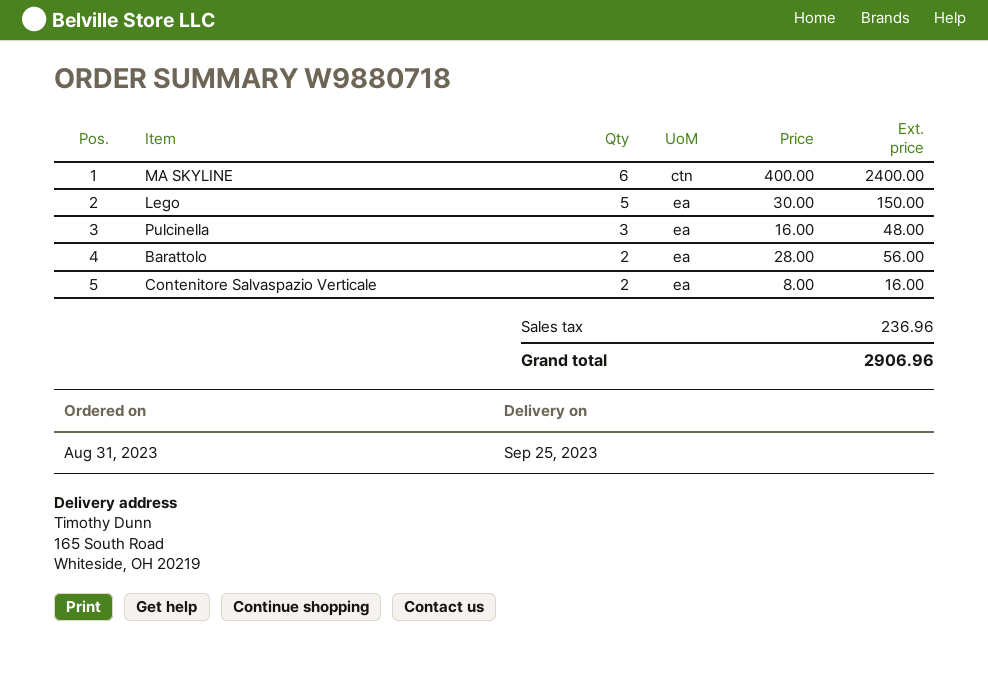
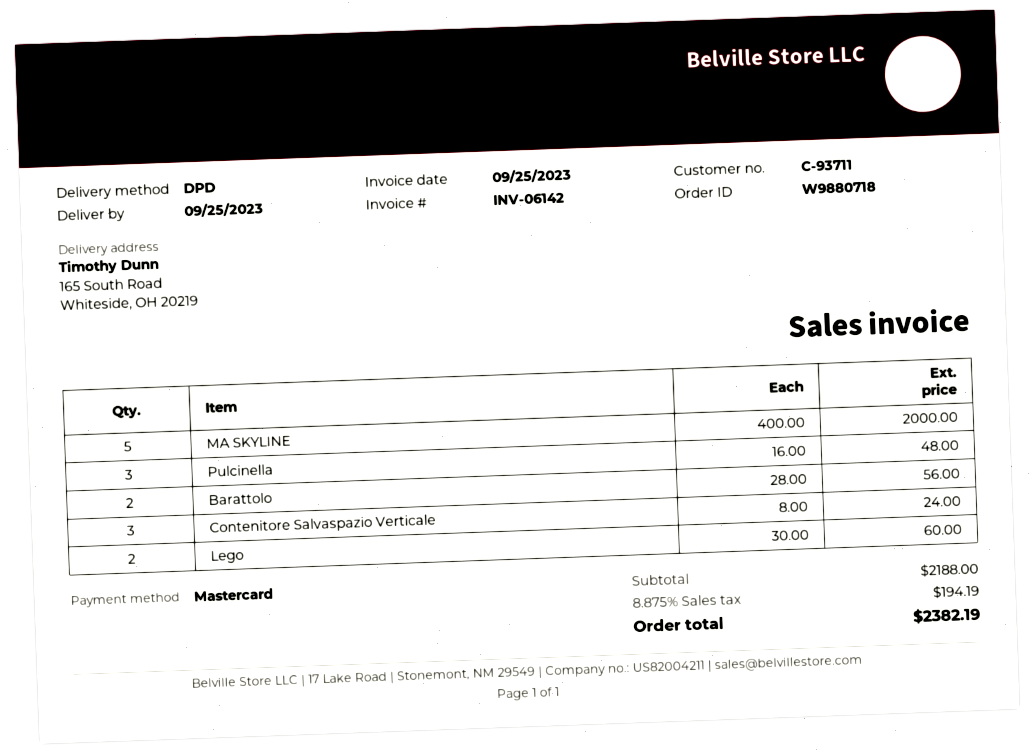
MA SKYLINE: 6 x 400.00 = 2400.00 -> 5 x 400.00 = 2000.00
Lego: 5 x 30.00 = 150.00 -> 2 x 30.00 = 60.00
Contenitore Salvaspazio Verticale: 2 x 8.00 = 16.00 -> 3 x 8.00 = 24.00
tax: 236.96 -> 194.19
total: 2906.96 -> 2382.19

